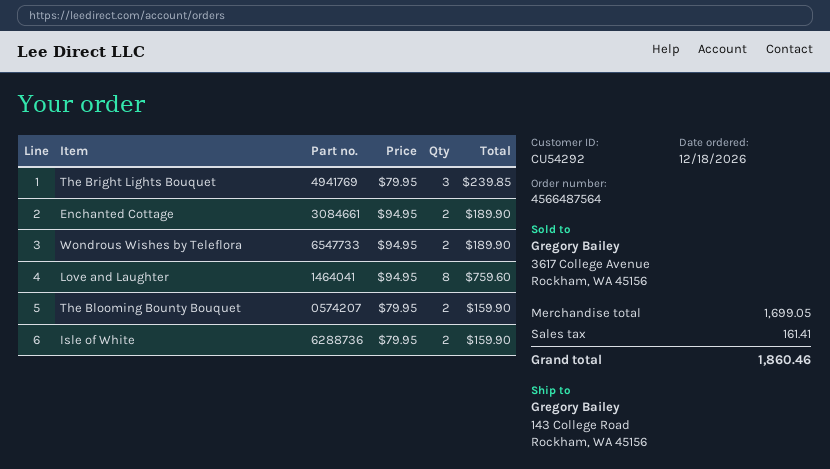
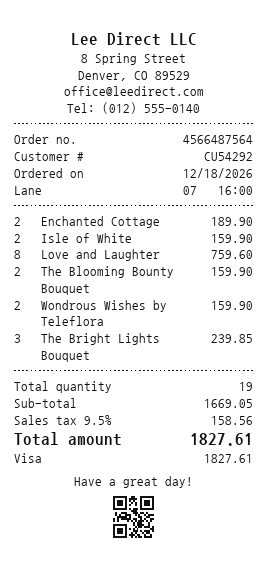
Wondrous Wishes by Teleflora: 2 for 189.90 -> 2 for 159.90
subtotal: 1699.05 -> 1669.05
tax: 161.41 -> 158.56
total: 1860.46 -> 1827.61

